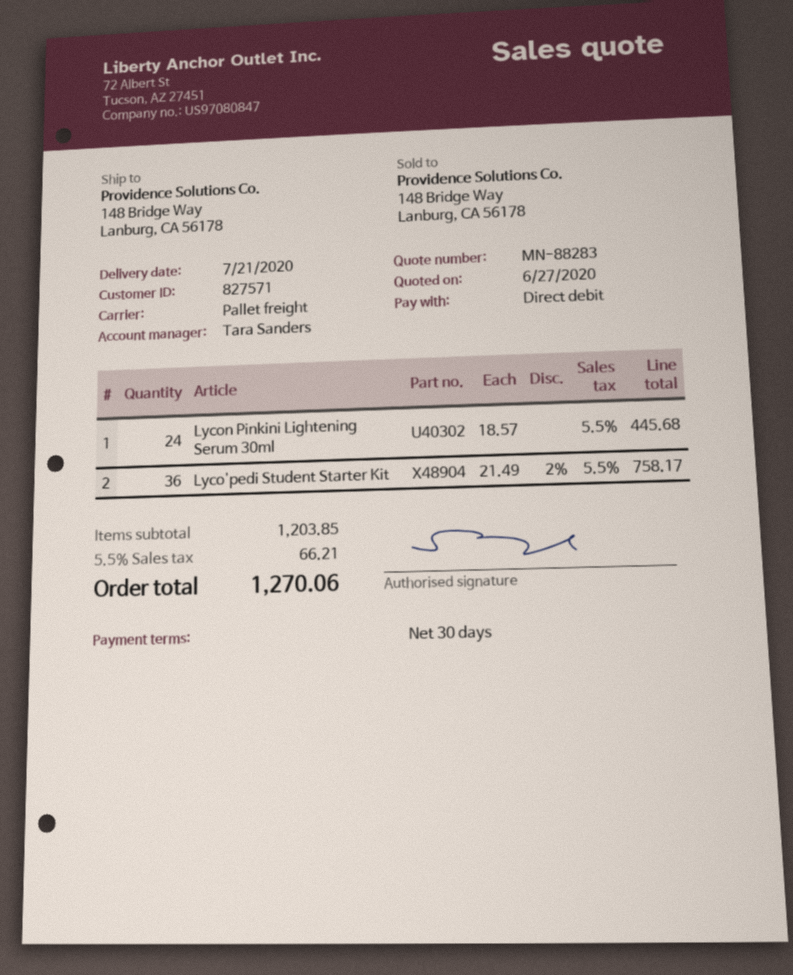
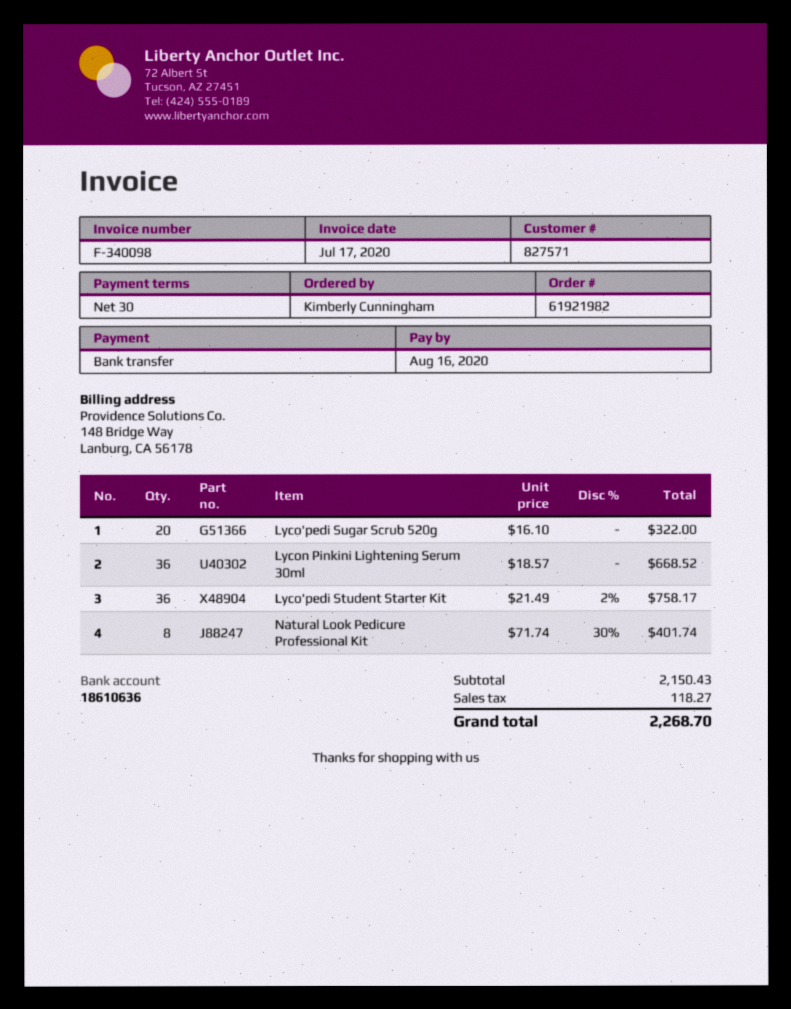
payment method: direct debit -> bank transfer
Lycon Pinkini Lightening Serum 30ml: 24 x 18.57 = 445.68 -> 36 x 18.57 = 668.52
Lyco'pedi Sugar Scrub 520g: none -> 20 x 16.10 = 322.00
Natural Look Pedicure Professional Kit: none -> 8 x 71.74 - 30% = 401.74
subtotal: 1203.85 -> 2150.43
tax: 66.21 -> 118.27
total: 1270.06 -> 2268.70

